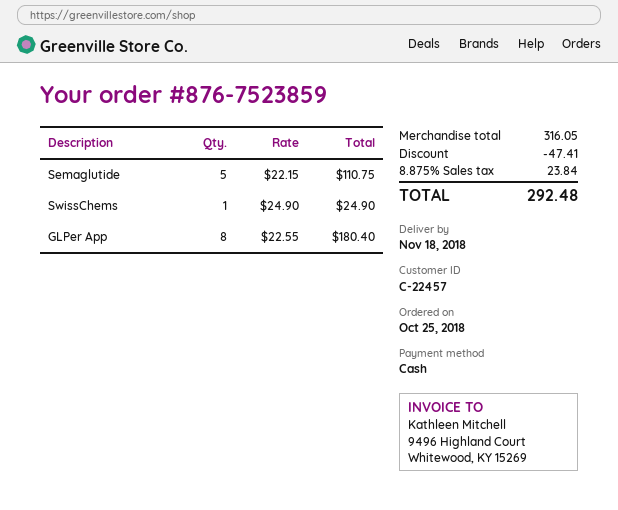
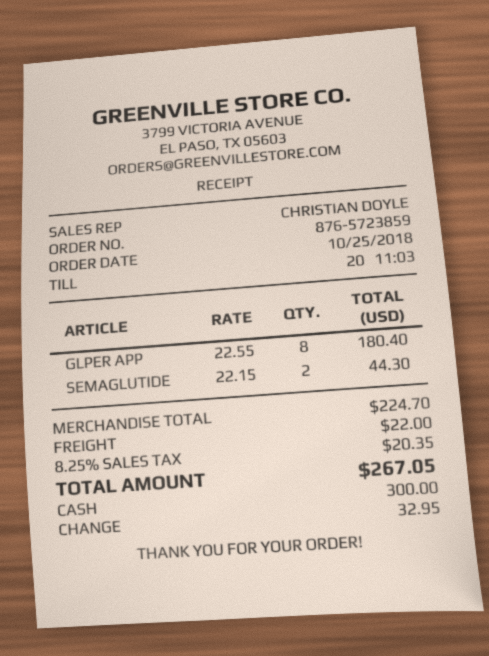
order number: 876-7523859 -> 876-5723859
Semaglutide: 5 x 22.15 = 110.75 -> 2 x 22.15 = 44.30
SwissChems: 1 x 24.90 = 24.90 -> none
subtotal: 316.05 -> 224.70
discount: 47.41 -> none
shipping: none -> 22.00
tax: 8.875% = 23.84 -> 8.25% = 20.35
total: 292.48 -> 267.05

